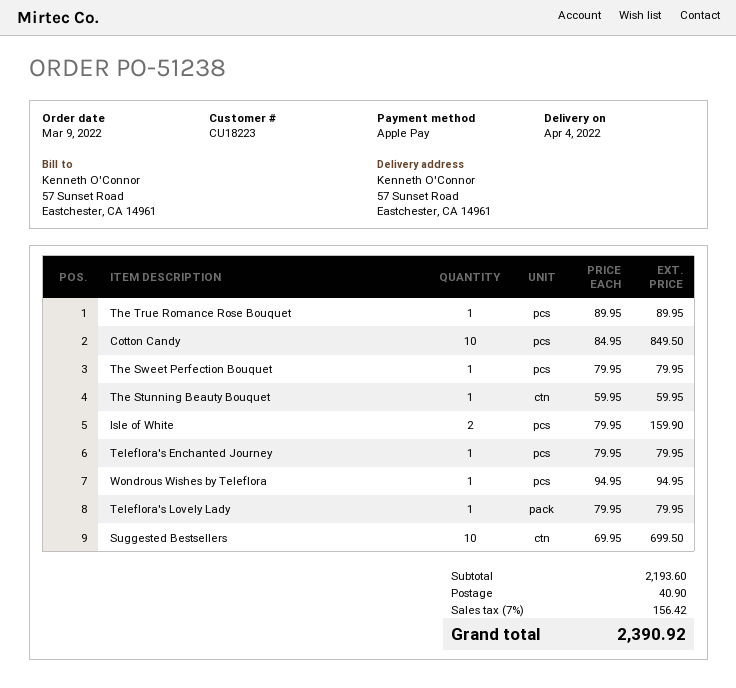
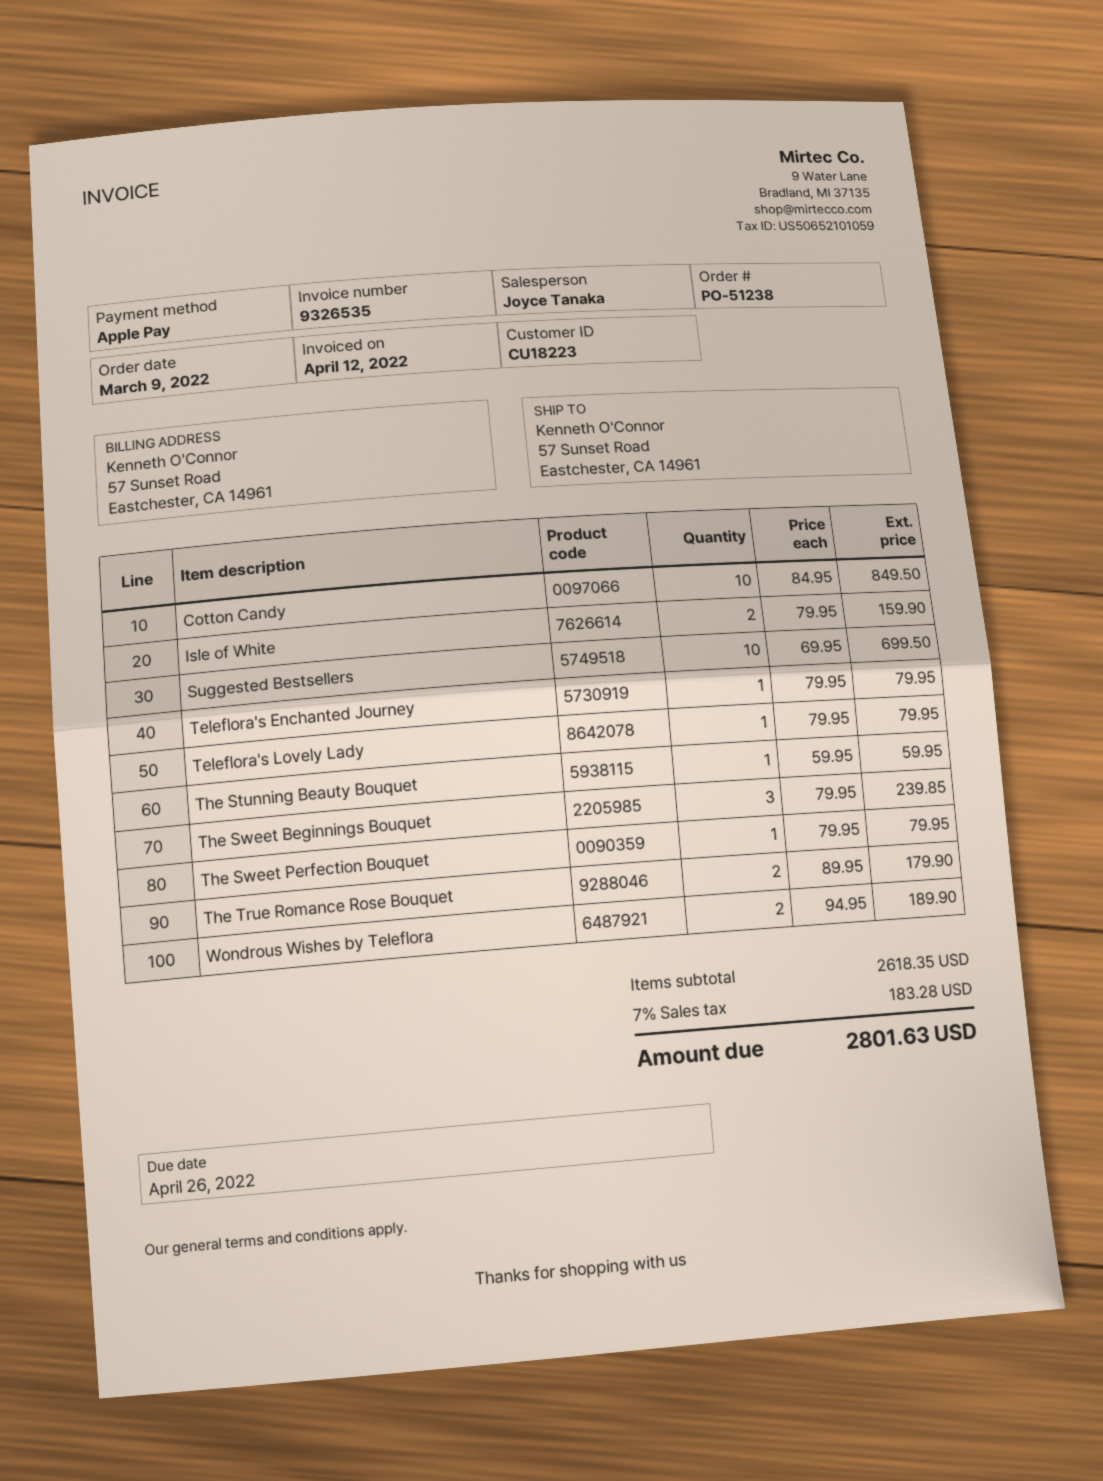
The True Romance Rose Bouquet: 1 x 89.95 = 89.95 -> 2 x 89.95 = 179.90
Wondrous Wishes by Teleflora: 1 x 94.95 = 94.95 -> 2 x 94.95 = 189.90
The Sweet Beginnings Bouquet: none -> 3 x 79.95 = 239.85
subtotal: 2193.60 -> 2618.35
shipping: 40.90 -> none
tax: 7% = 156.42 -> 7% = 183.28
total: 2390.92 -> 2801.63

